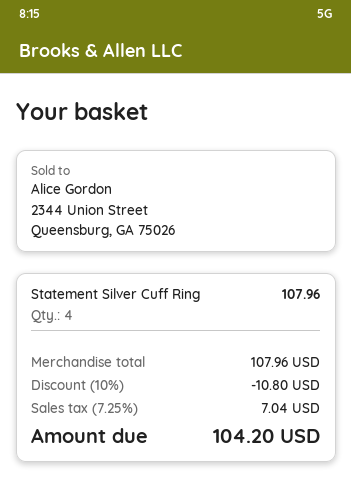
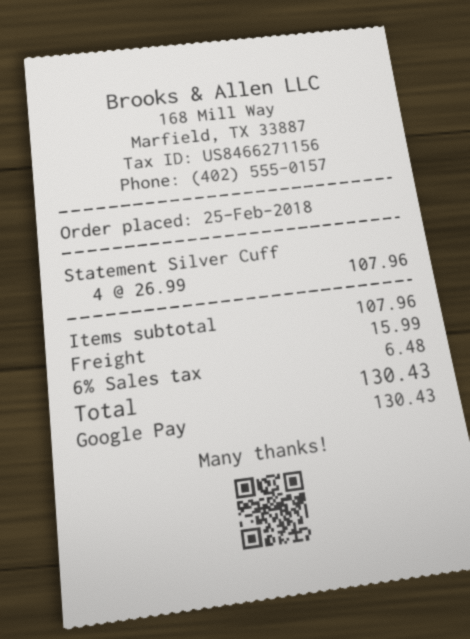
discount: 10% = 10.80 -> none
shipping: none -> 15.99
tax: 7.25% = 7.04 -> 6% = 6.48
total: 104.20 -> 130.43

